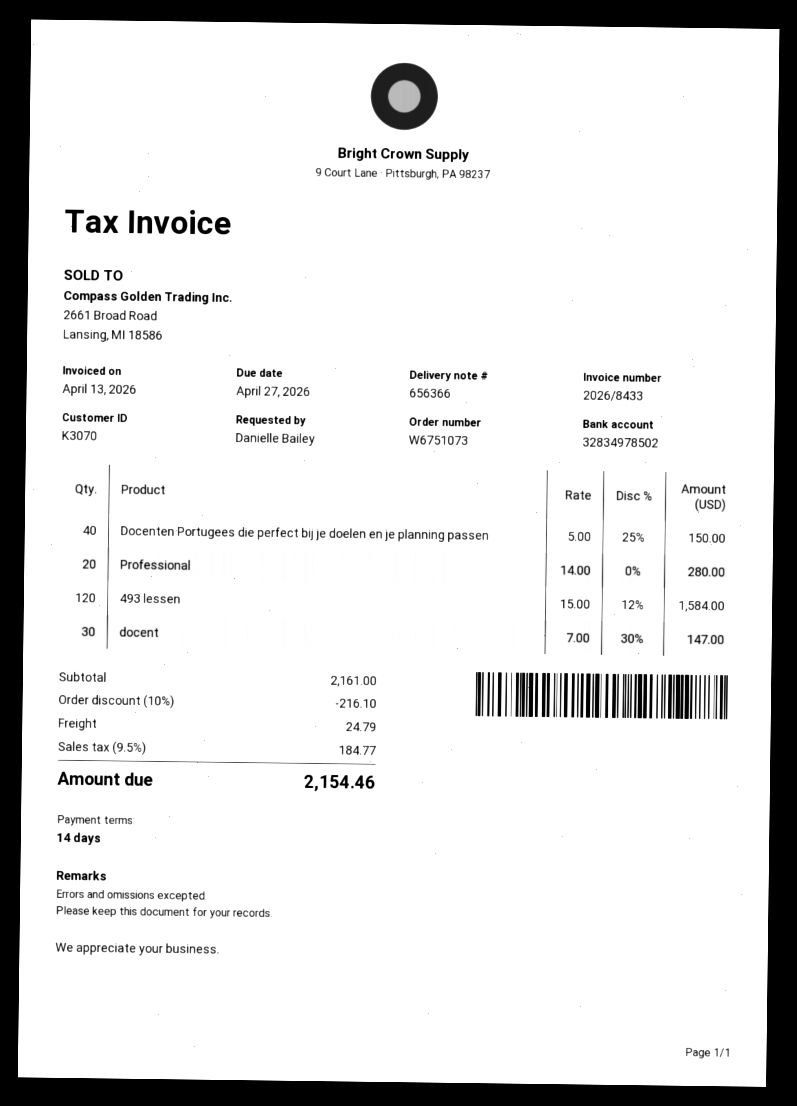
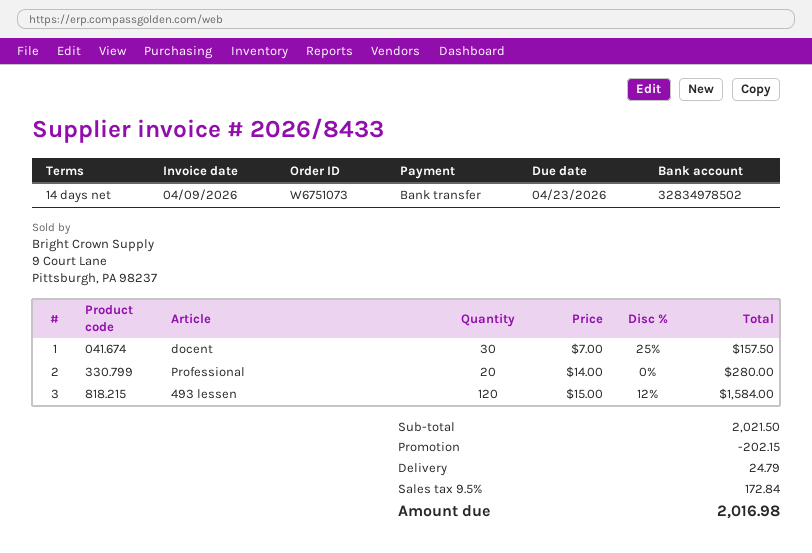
invoice date: 2026-04-13 -> 2026-04-09
due date: 2026-04-27 -> 2026-04-23
Docenten Portugees die perfect bij je doelen en je planning passen: 40 x 5.00 - 25% = 150.00 -> none
docent: 30 x 7.00 - 30% = 147.00 -> 30 x 7.00 - 25% = 157.50
subtotal: 2161.00 -> 2021.50
discount: 216.10 -> 202.15
tax: 9.5% = 184.77 -> 9.5% = 172.84
total: 2154.46 -> 2016.98

